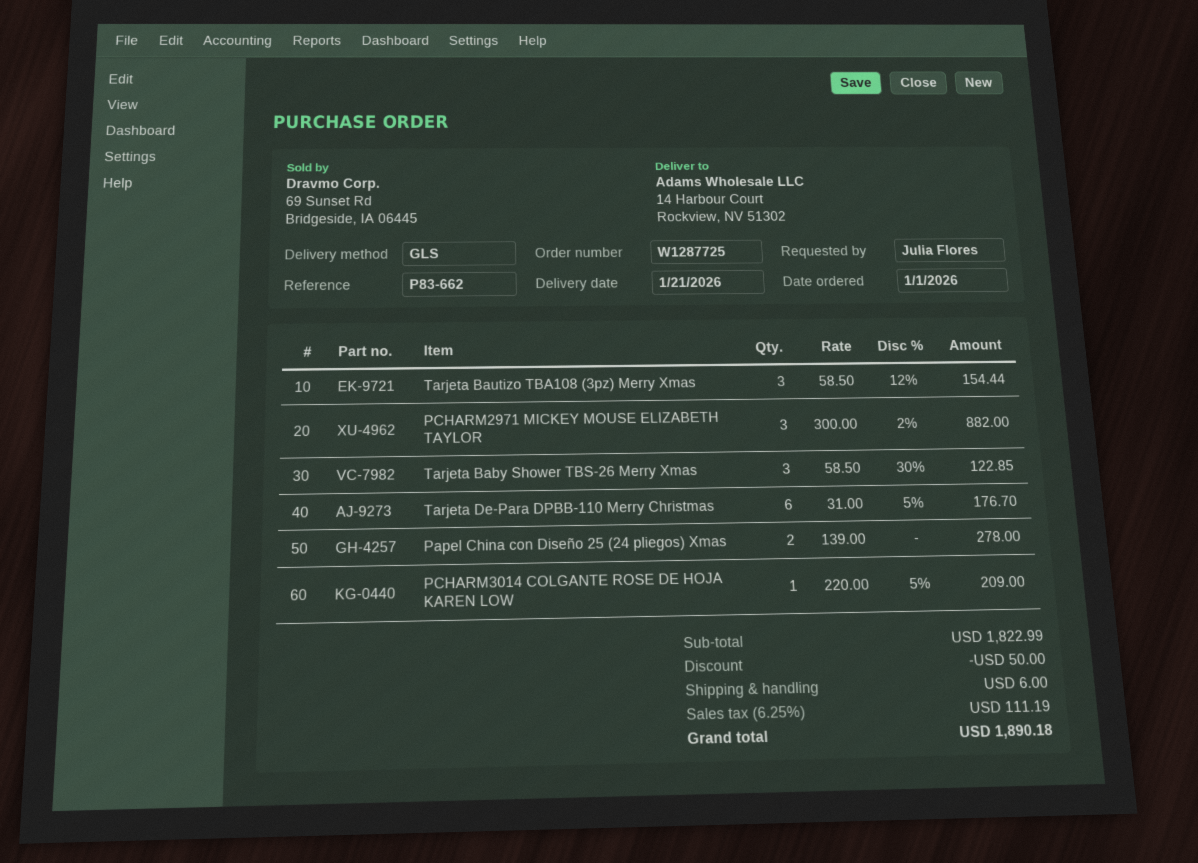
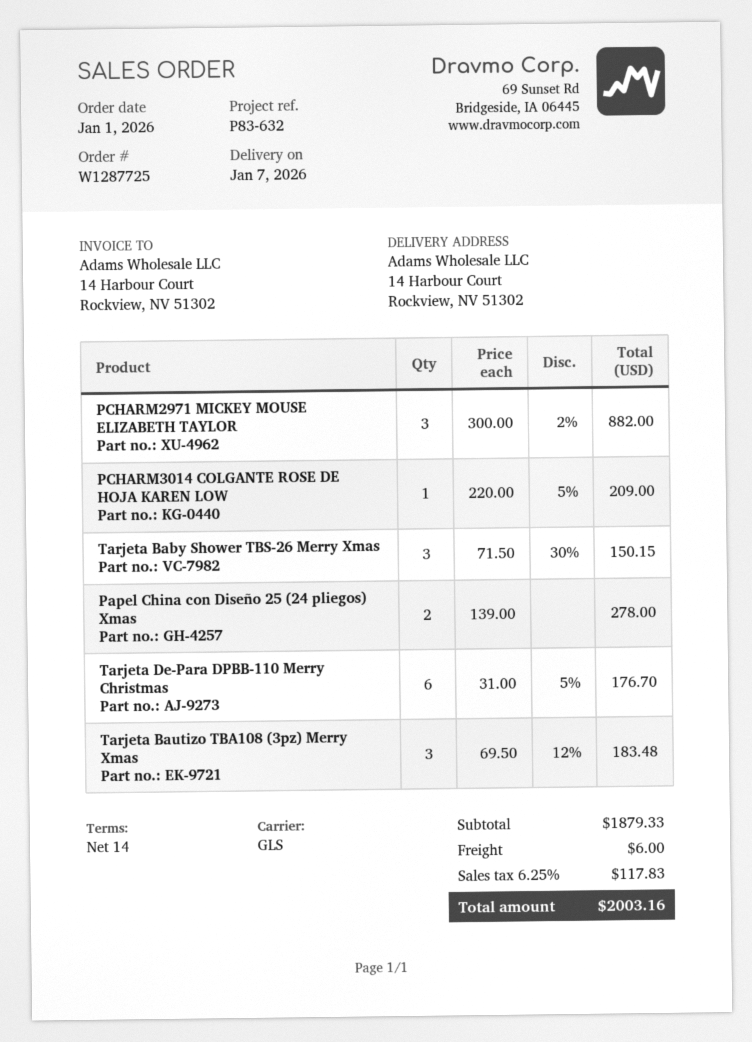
delivery date: 2026-01-21 -> 2026-01-07
reference: P83-662 -> P83-632
Tarjeta Bautizo TBA108 (3pz) Merry Xmas: 3 x 58.50 - 12% = 154.44 -> 3 x 69.50 - 12% = 183.48
Tarjeta Baby Shower TBS-26 Merry Xmas: 3 x 58.50 - 30% = 122.85 -> 3 x 71.50 - 30% = 150.15
subtotal: 1822.99 -> 1879.33
discount: 50.00 -> none
tax: 6.25% = 111.19 -> 6.25% = 117.83
total: 1890.18 -> 2003.16

